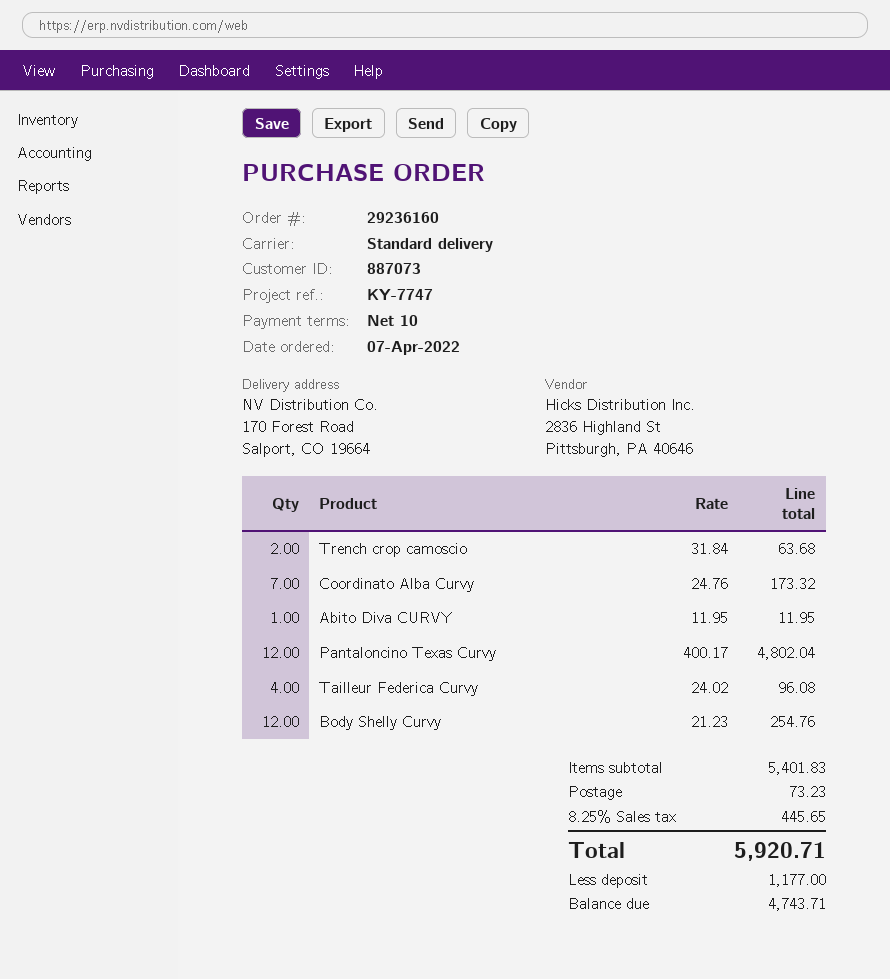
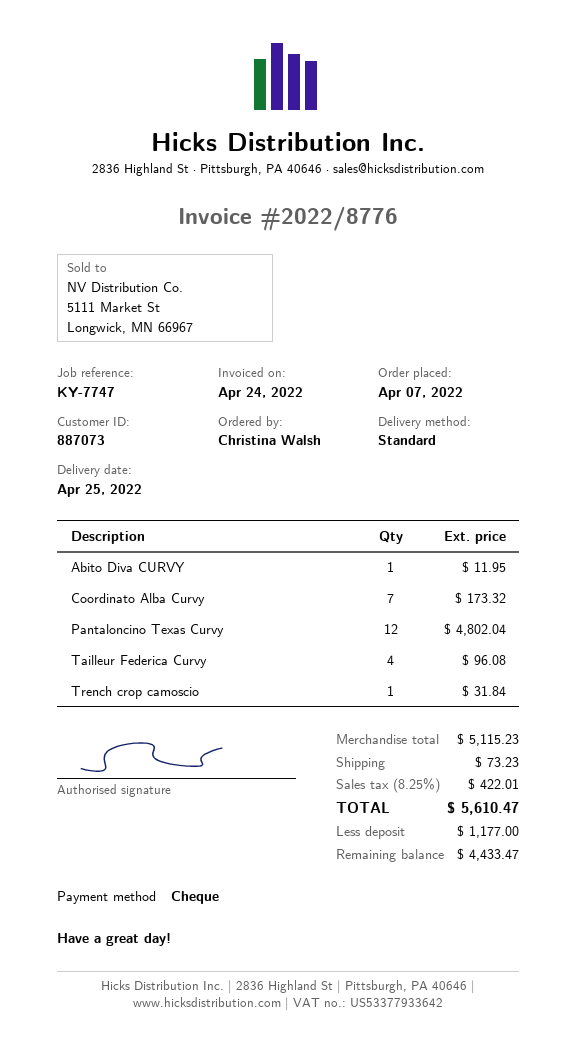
Trench crop camoscio: 2 for 63.68 -> 1 for 31.84
Body Shelly Curvy: 12 for 254.76 -> none
subtotal: 5401.83 -> 5115.23
tax: 8.25% = 445.65 -> 8.25% = 422.01
total: 5920.71 -> 5610.47
balance: 4743.71 -> 4433.47

